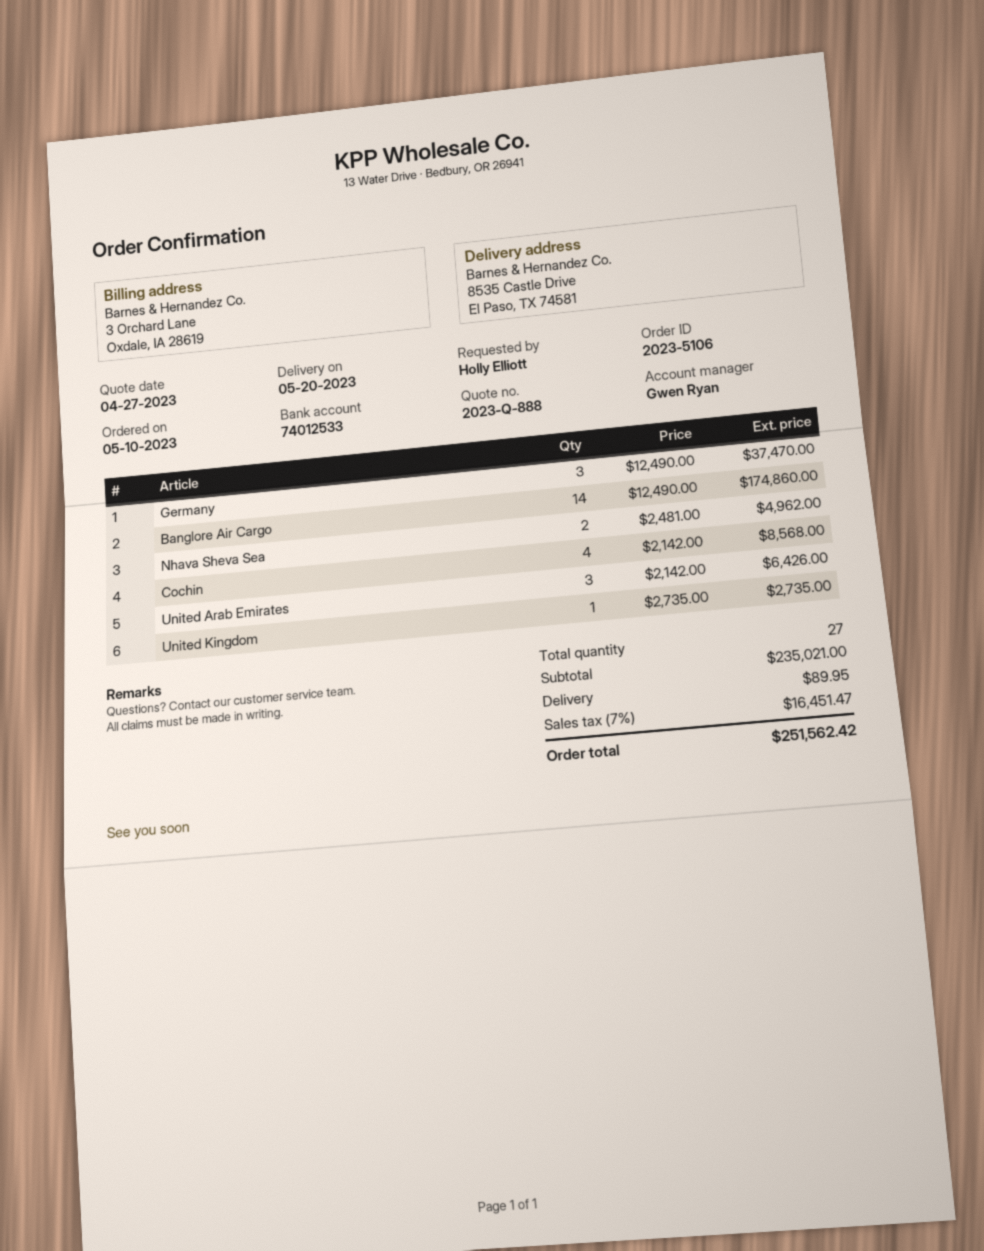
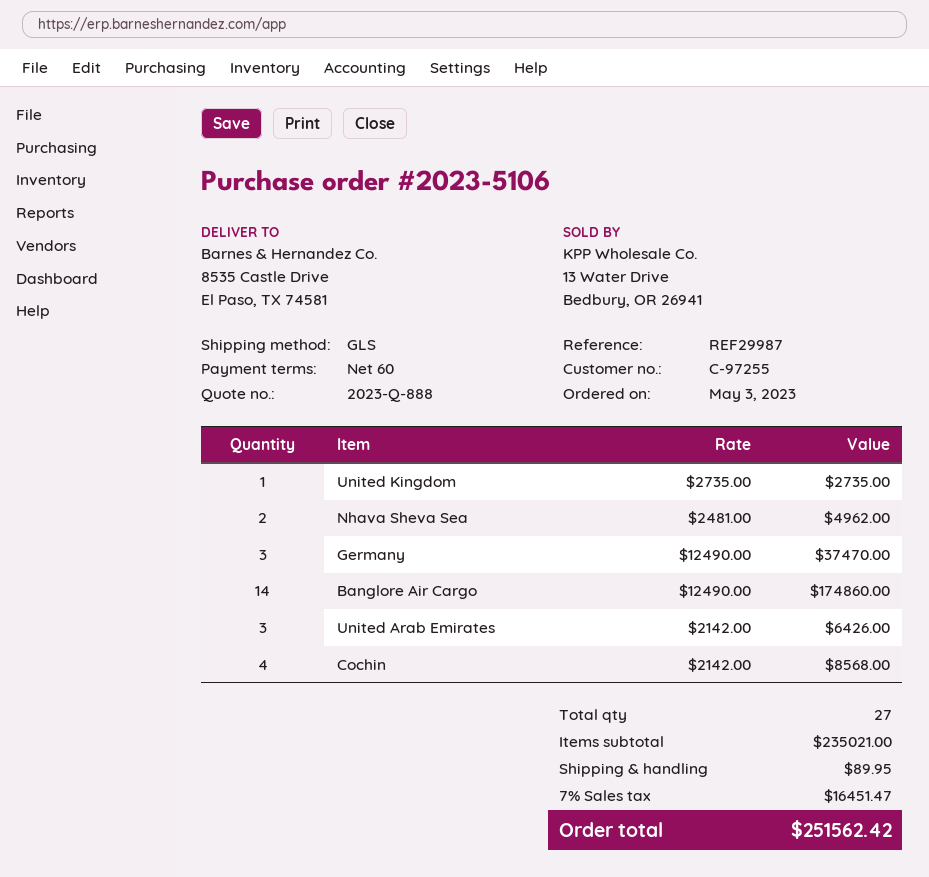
order date: 2023-05-10 -> 2023-05-03

